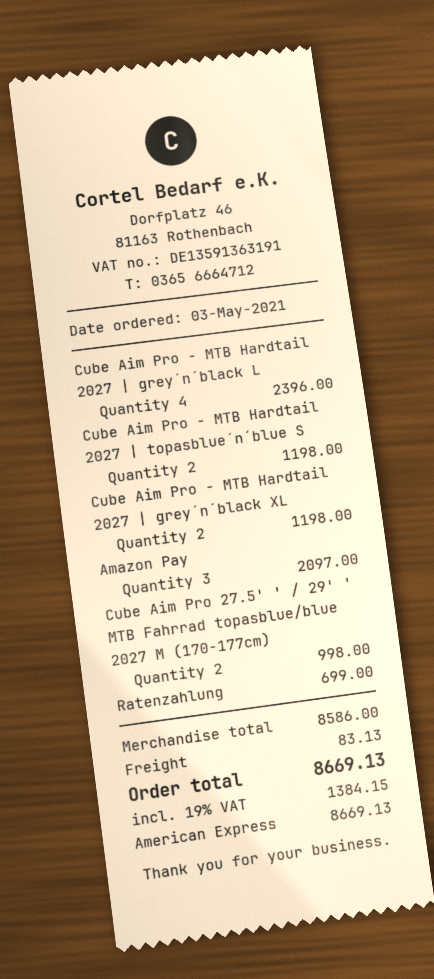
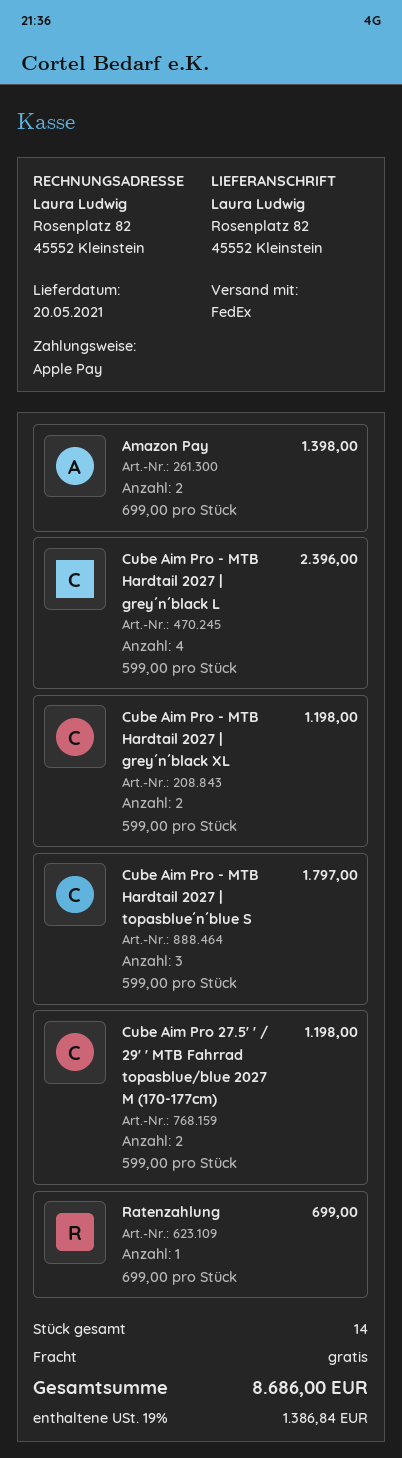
payment method: American Express -> Apple Pay
Cube Aim Pro - MTB Hardtail 2027 | topasblue´n´blue S: 2 for 1198.00 -> 3 for 1797.00
Amazon Pay: 3 for 2097.00 -> 2 for 1398.00
Cube Aim Pro 27.5' ' / 29' ' MTB Fahrrad topasblue/blue 2027 M (170-177cm): 2 for 998.00 -> 2 for 1198.00
shipping: 83.13 -> 0.00
tax: 19% = 1384.15 -> 19% = 1386.84
total: 8669.13 -> 8686.00

